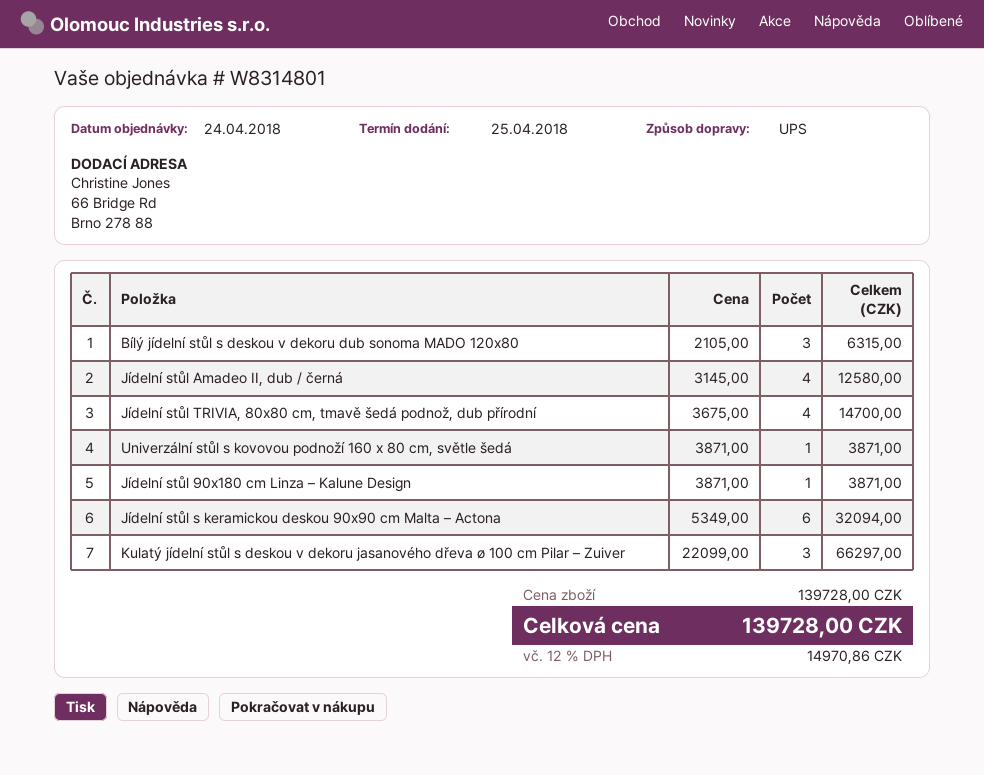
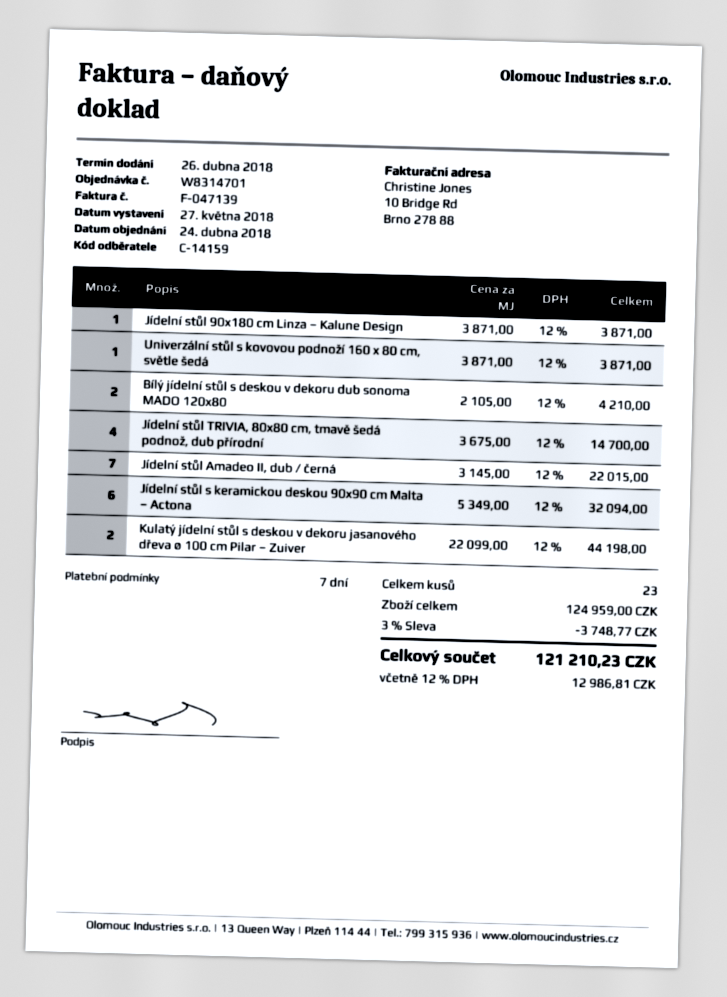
order number: W8314801 -> W8314701
delivery date: 2018-04-25 -> 2018-04-26
Bílý jídelní stůl s deskou v dekoru dub sonoma MADO 120x80: 3 x 2105.00 = 6315.00 -> 2 x 2105.00 = 4210.00
Jídelní stůl Amadeo II, dub / černá: 4 x 3145.00 = 12580.00 -> 7 x 3145.00 = 22015.00
Kulatý jídelní stůl s deskou v dekoru jasanového dřeva ø 100 cm Pilar – Zuiver: 3 x 22099.00 = 66297.00 -> 2 x 22099.00 = 44198.00
subtotal: 139728.00 -> 124959.00
discount: none -> 3% = 3748.77
tax: 12% = 14970.86 -> 12% = 12986.81
total: 139728.00 -> 121210.23

